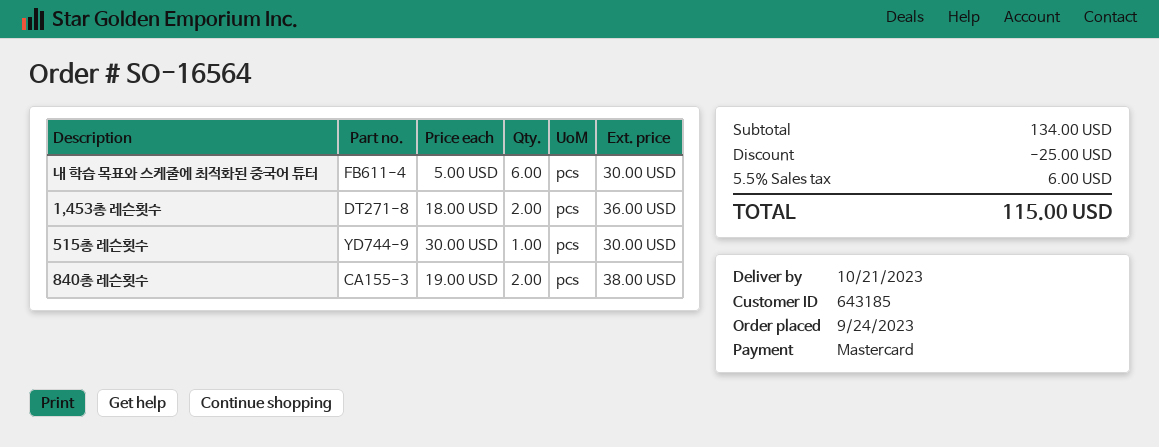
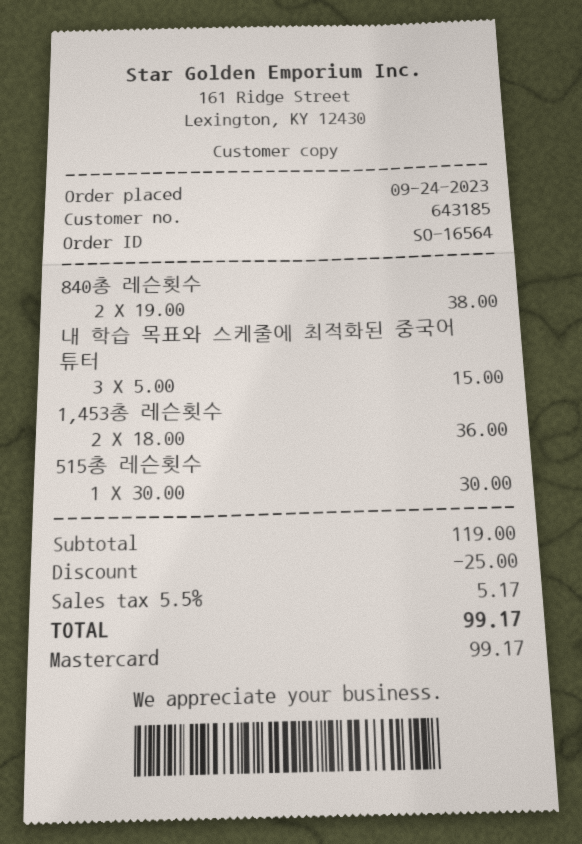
내 학습 목표와 스케줄에 최적화된 중국어 튜터: 6 x 5.00 = 30.00 -> 3 x 5.00 = 15.00
subtotal: 134.00 -> 119.00
tax: 5.5% = 6.00 -> 5.5% = 5.17
total: 115.00 -> 99.17

